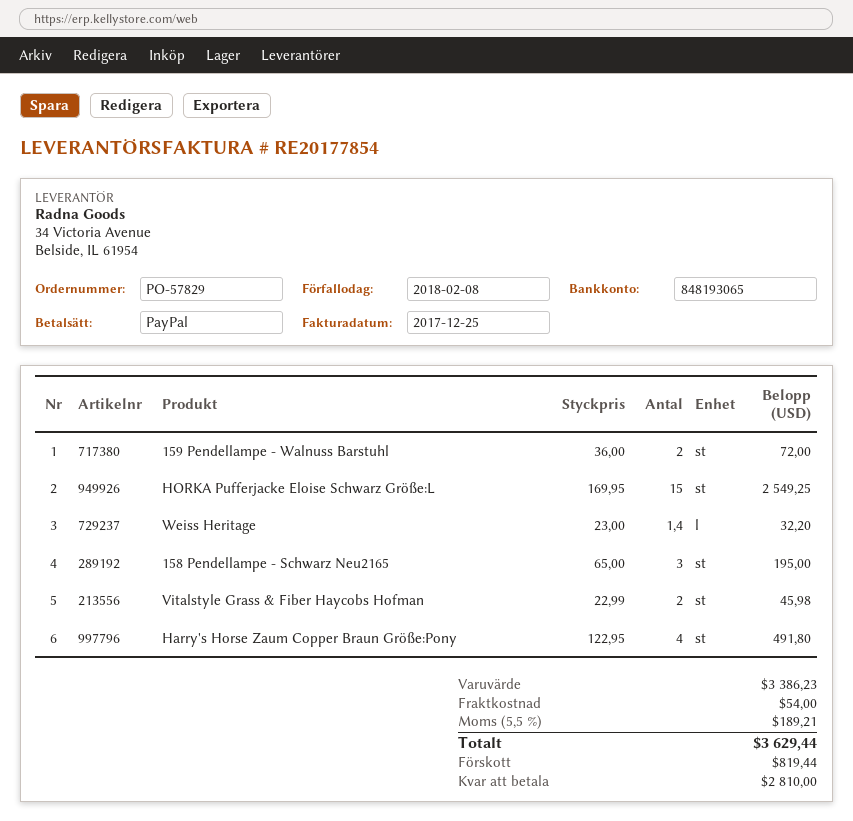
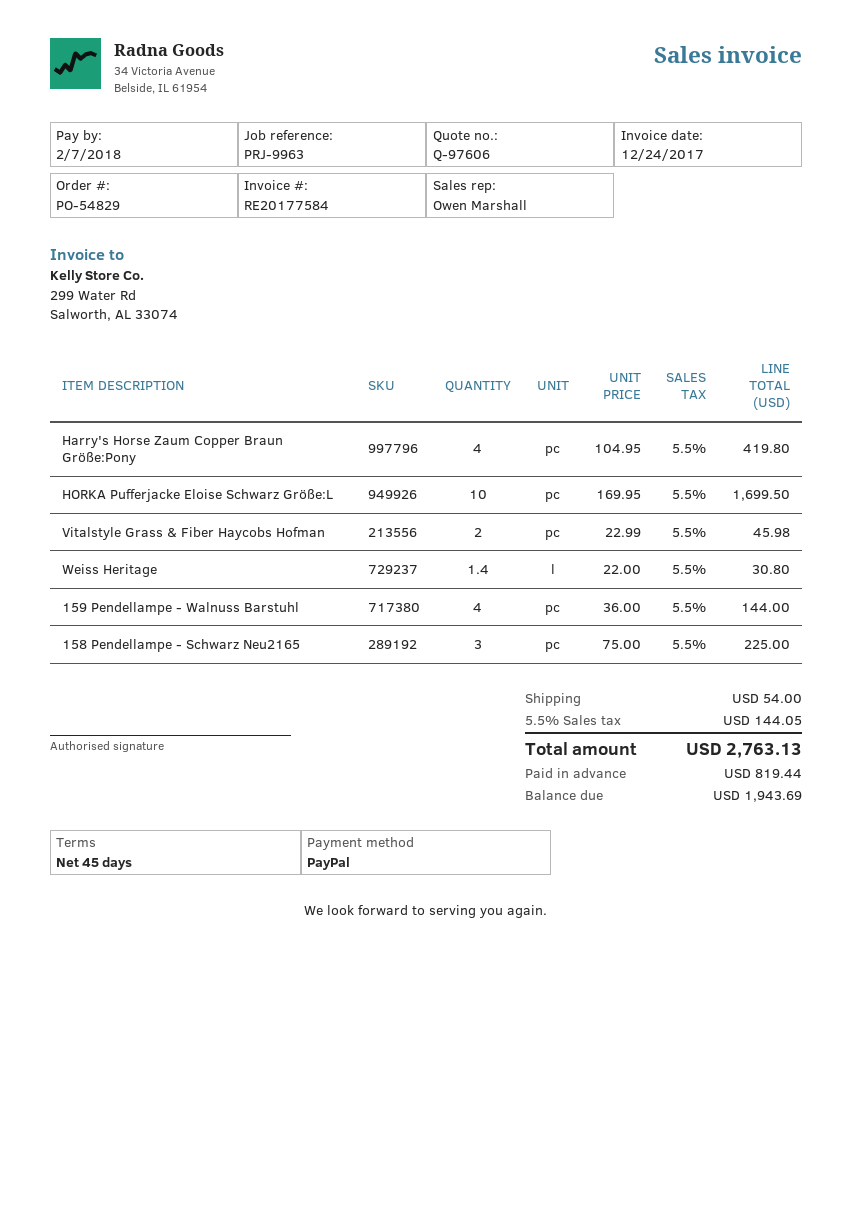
order number: PO-57829 -> PO-54829
invoice number: RE20177854 -> RE20177584
invoice date: 2017-12-25 -> 2017-12-24
due date: 2018-02-08 -> 2018-02-07
159 Pendellampe - Walnuss Barstuhl: 2 x 36.00 = 72.00 -> 4 x 36.00 = 144.00
HORKA Pufferjacke Eloise Schwarz Größe:L: 15 x 169.95 = 2549.25 -> 10 x 169.95 = 1699.50
Weiss Heritage: 1.4 x 23.00 = 32.20 -> 1.4 x 22.00 = 30.80
158 Pendellampe - Schwarz Neu2165: 3 x 65.00 = 195.00 -> 3 x 75.00 = 225.00
Harry's Horse Zaum Copper Braun Größe:Pony: 4 x 122.95 = 491.80 -> 4 x 104.95 = 419.80
tax: 5.5% = 189.21 -> 5.5% = 144.05
total: 3629.44 -> 2763.13
balance: 2810.00 -> 1943.69

